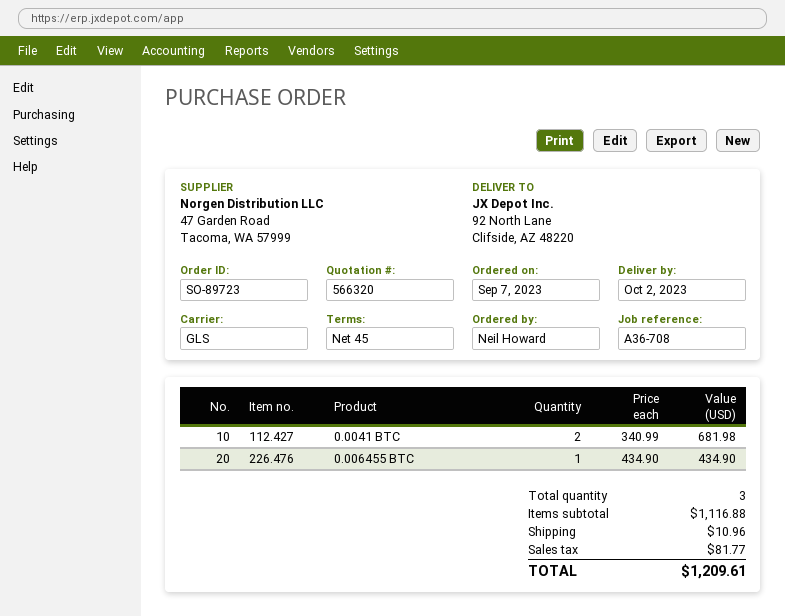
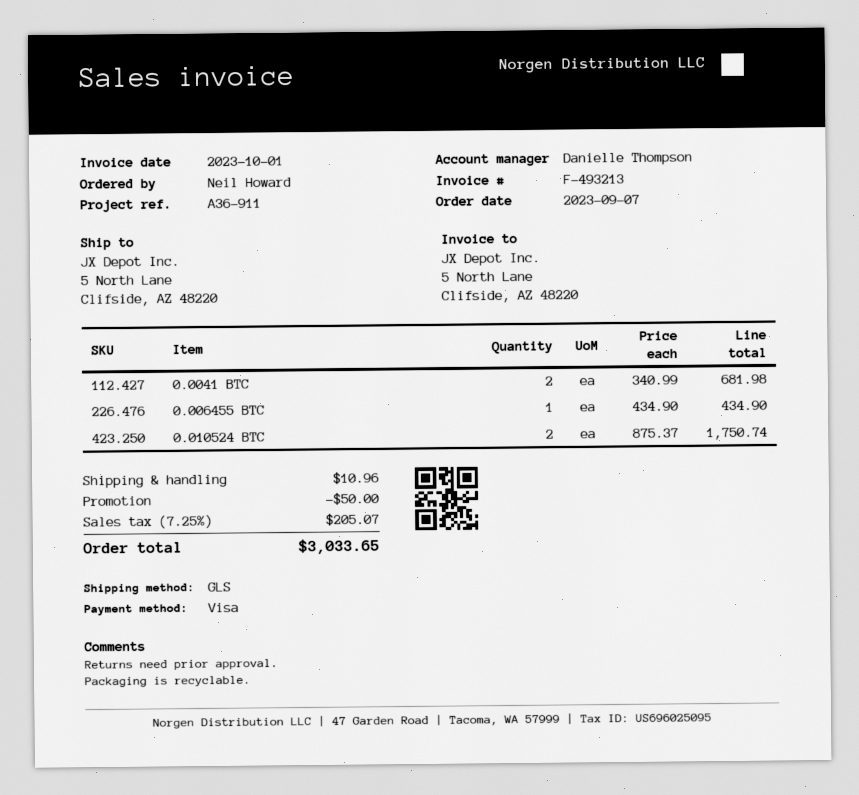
reference: A36-708 -> A36-911
ship to: 92 North Lane, Clifside, AZ 48220 -> 5 North Lane, Clifside, AZ 48220
0.010524 BTC: none -> 2 x 875.37 = 1750.74
discount: none -> 50.00
tax: 81.77 -> 205.07
total: 1209.61 -> 3033.65

